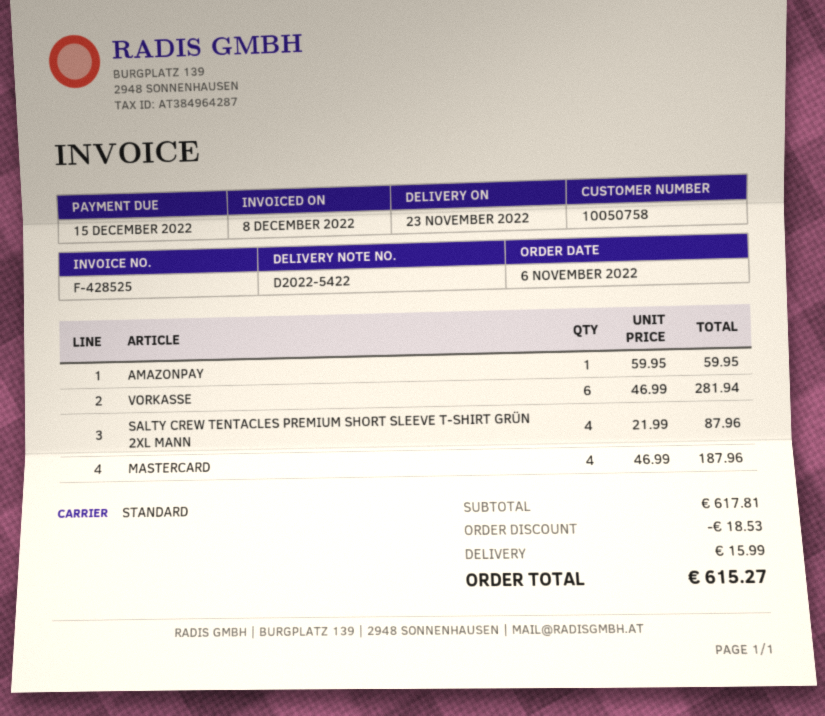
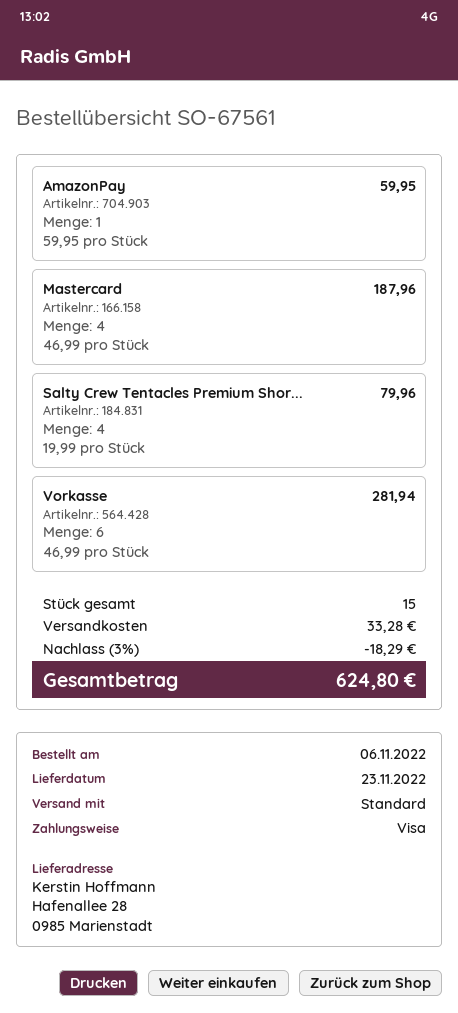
SALTY CREW TENTACLES PREMIUM SHORT SLEEVE T-SHIRT GRÜN 2XL MANN: 4 x 21.99 = 87.96 -> 4 x 19.99 = 79.96
discount: 18.53 -> 18.29
shipping: 15.99 -> 33.28
total: 615.27 -> 624.80

